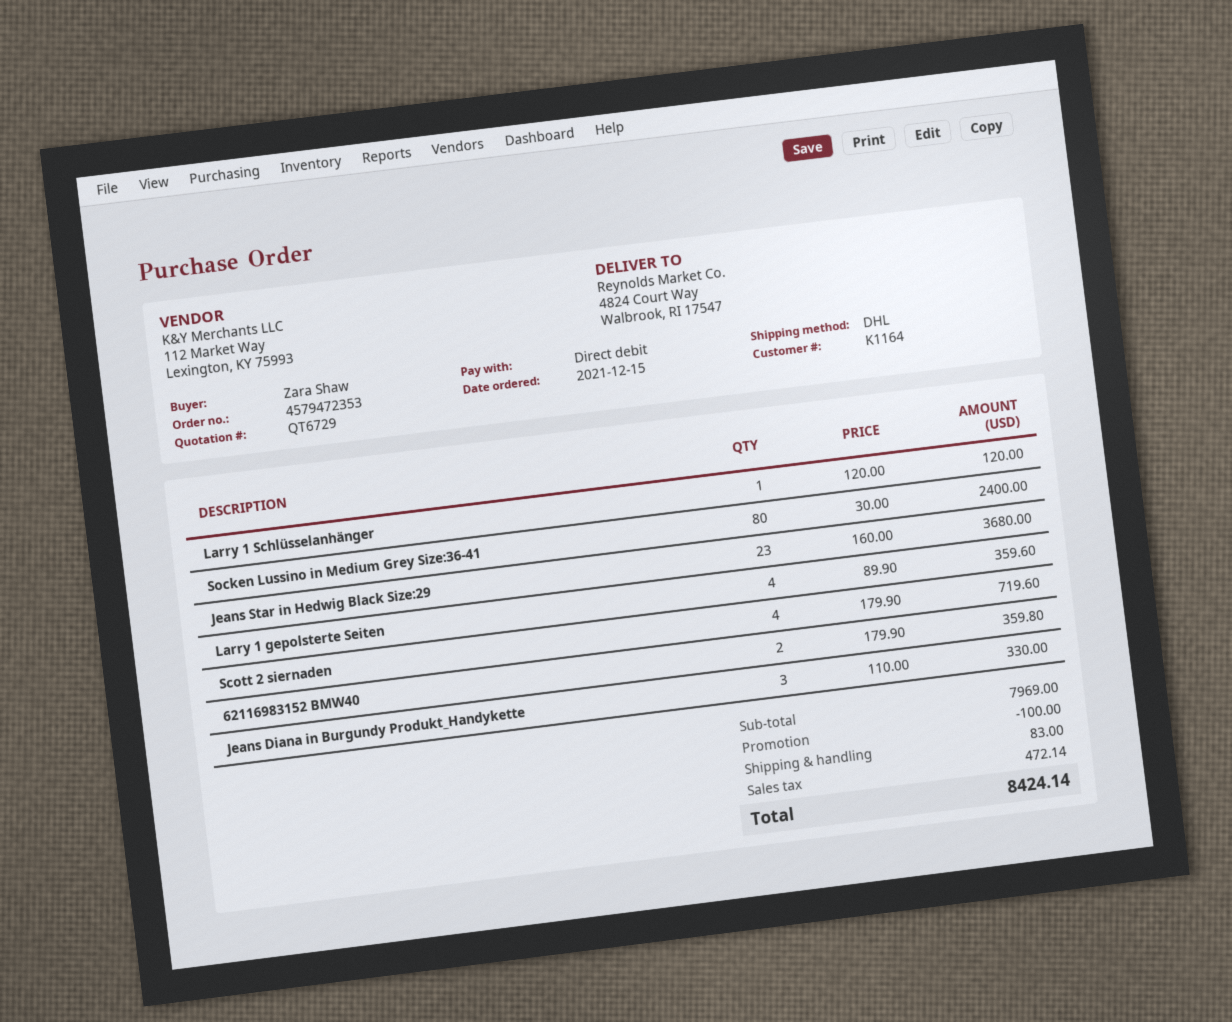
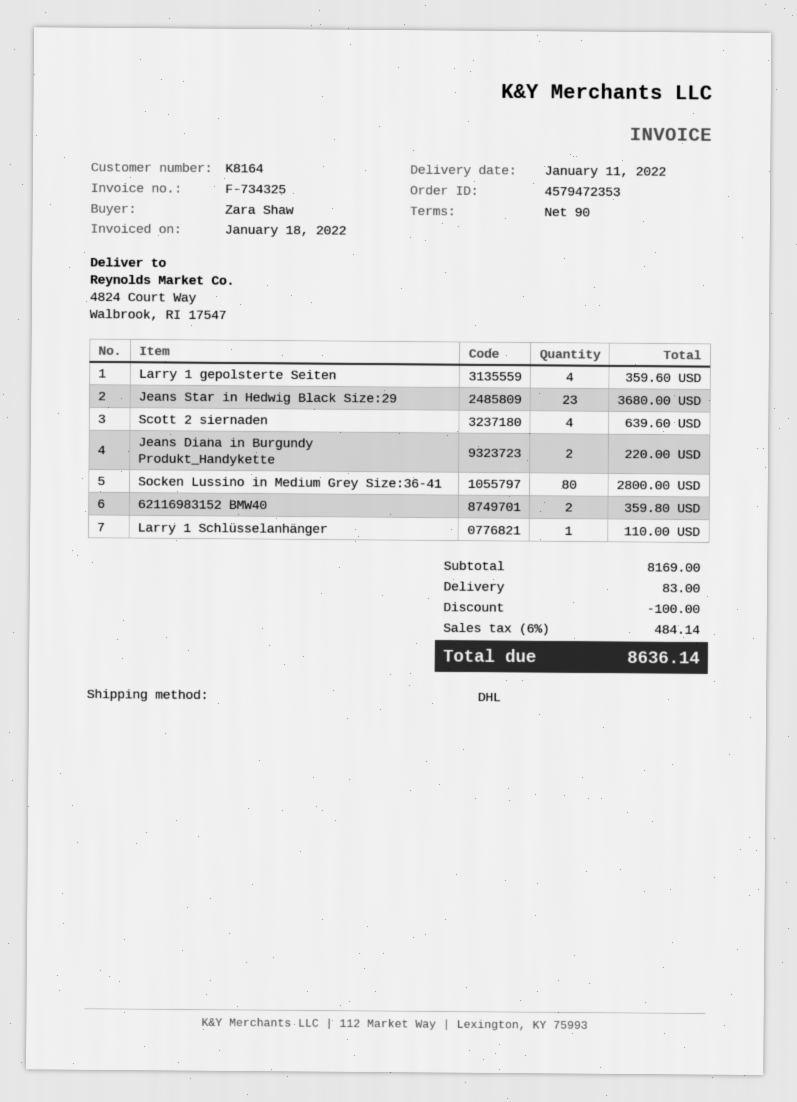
customer number: K1164 -> K8164
Larry 1 Schlüsselanhänger: 1 for 120.00 -> 1 for 110.00
Socken Lussino in Medium Grey Size:36-41: 80 for 2400.00 -> 80 for 2800.00
Scott 2 siernaden: 4 for 719.60 -> 4 for 639.60
Jeans Diana in Burgundy Produkt_Handykette: 3 for 330.00 -> 2 for 220.00
subtotal: 7969.00 -> 8169.00
tax: 472.14 -> 484.14
total: 8424.14 -> 8636.14

